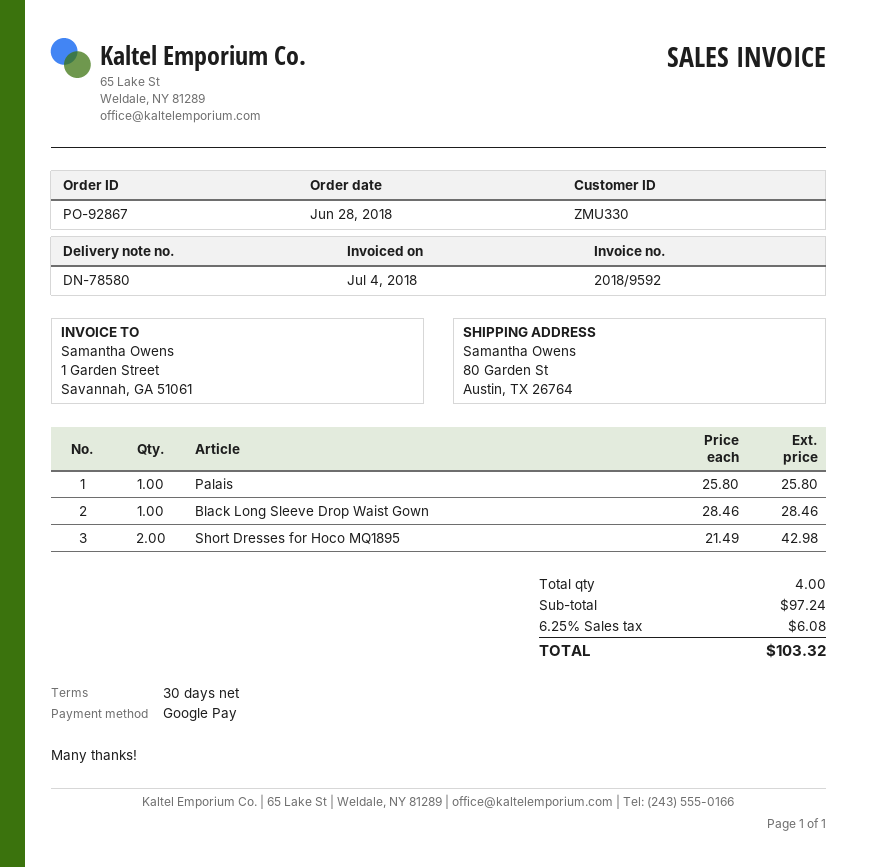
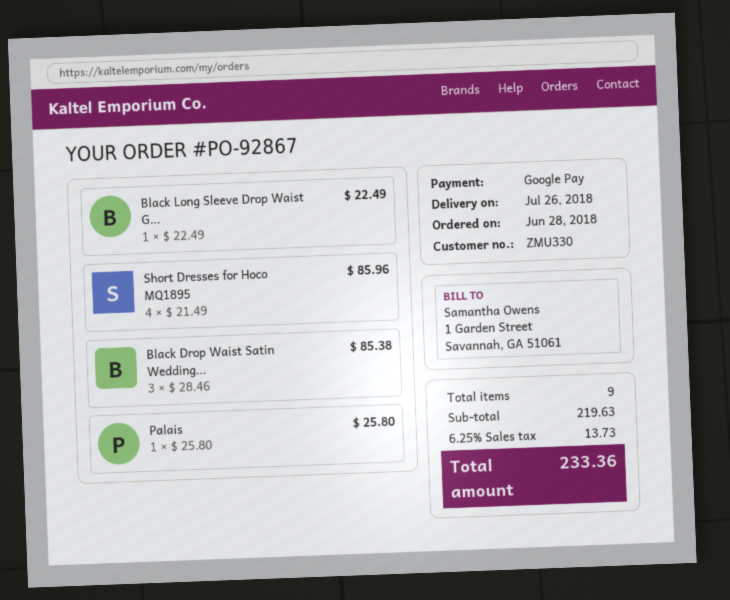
Black Long Sleeve Drop Waist Gown: 1 x 28.46 = 28.46 -> 1 x 22.49 = 22.49
Short Dresses for Hoco MQ1895: 2 x 21.49 = 42.98 -> 4 x 21.49 = 85.96
Black Drop Waist Satin Wedding...: none -> 3 x 28.46 = 85.38
total quantity: 4 -> 9
subtotal: 97.24 -> 219.63
tax: 6.25% = 6.08 -> 6.25% = 13.73
total: 103.32 -> 233.36

